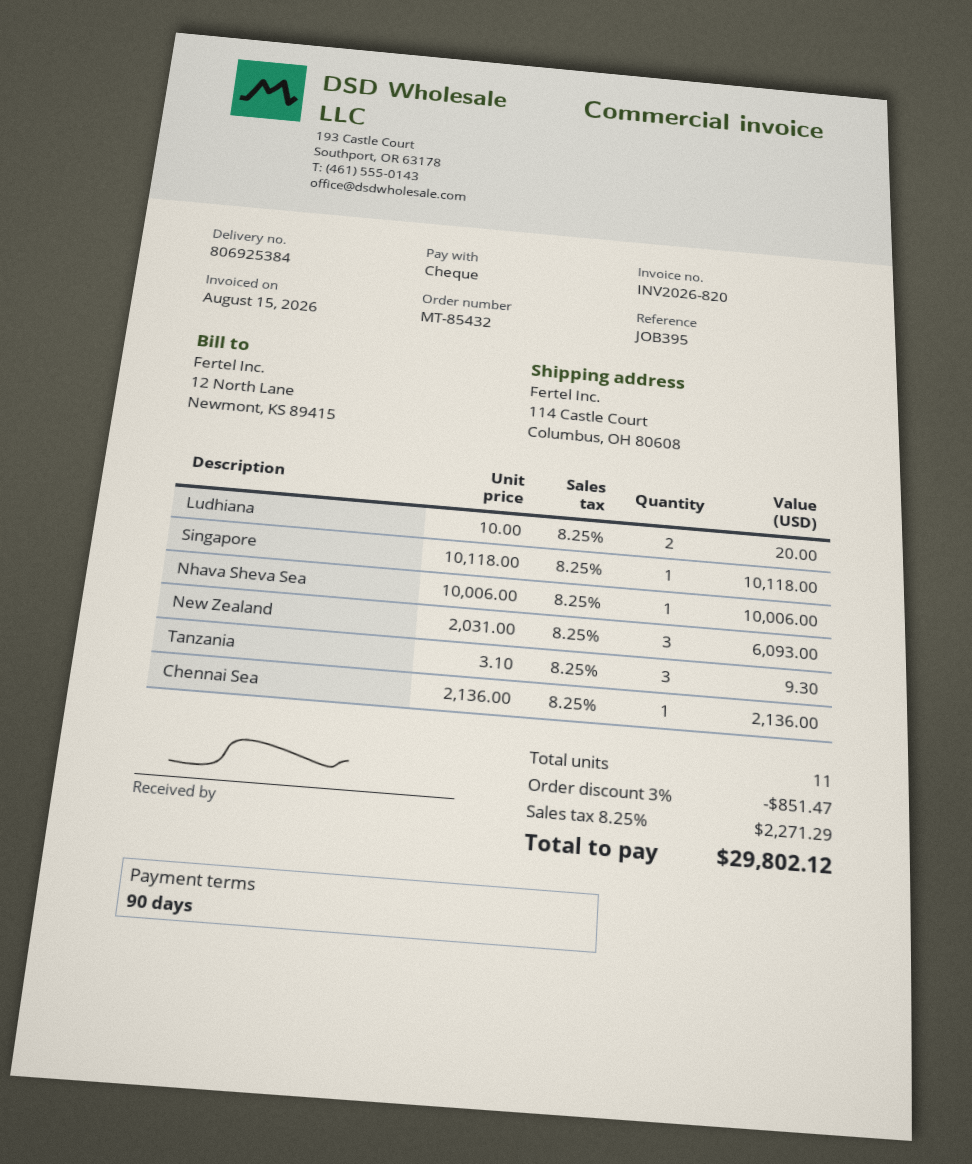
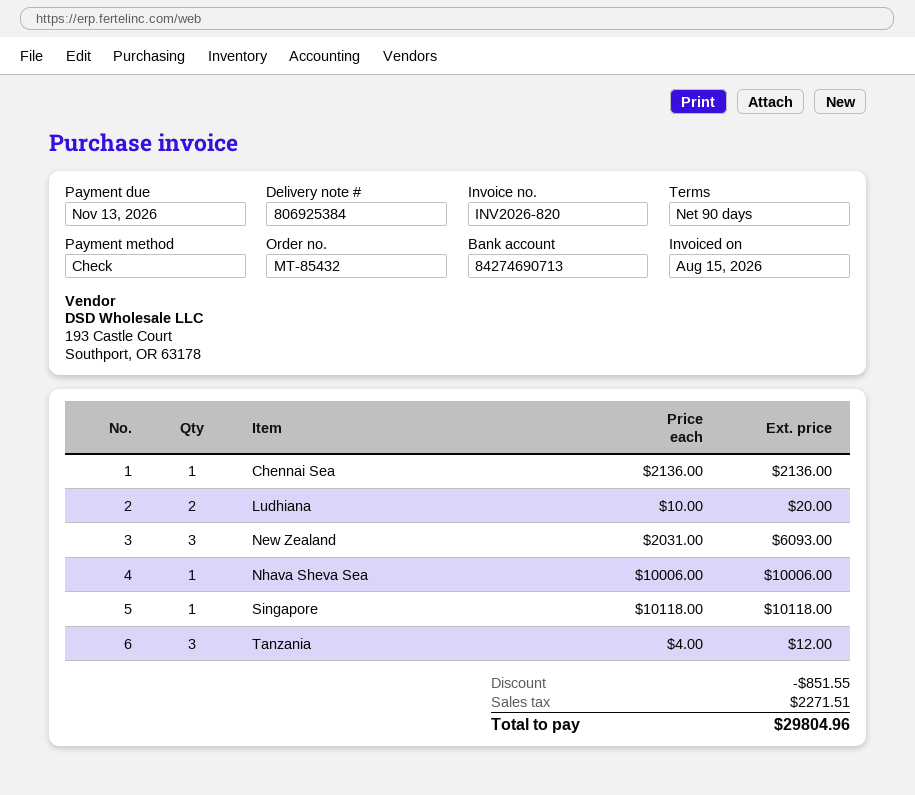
Tanzania: 3 x 3.10 = 9.30 -> 3 x 4.00 = 12.00
discount: 851.47 -> 851.55
tax: 2271.29 -> 2271.51
total: 29802.12 -> 29804.96

